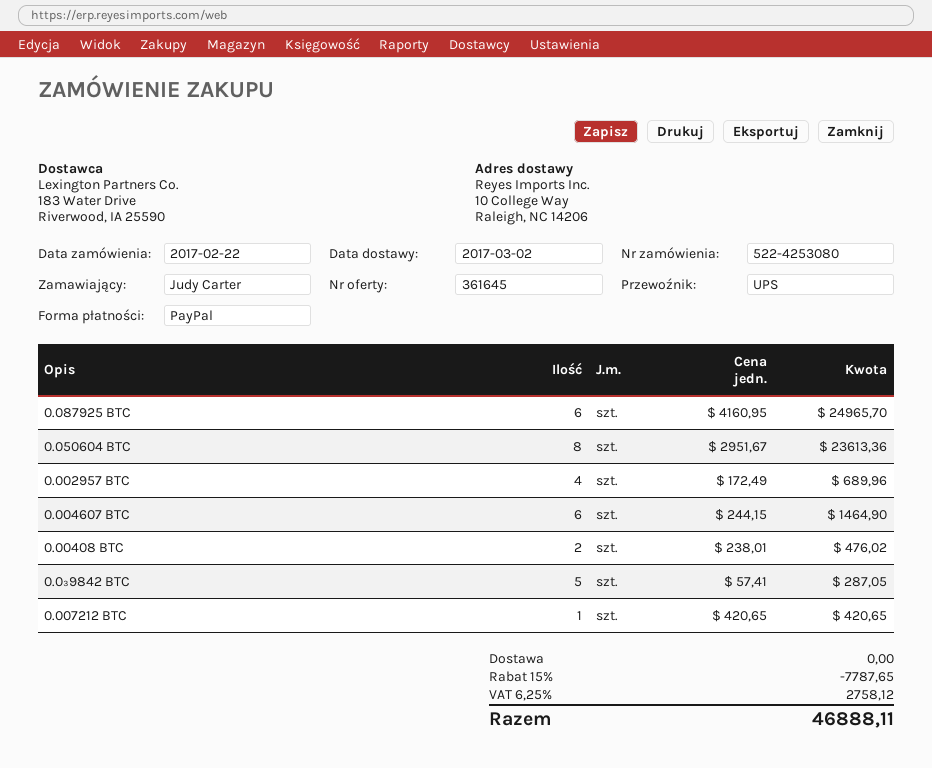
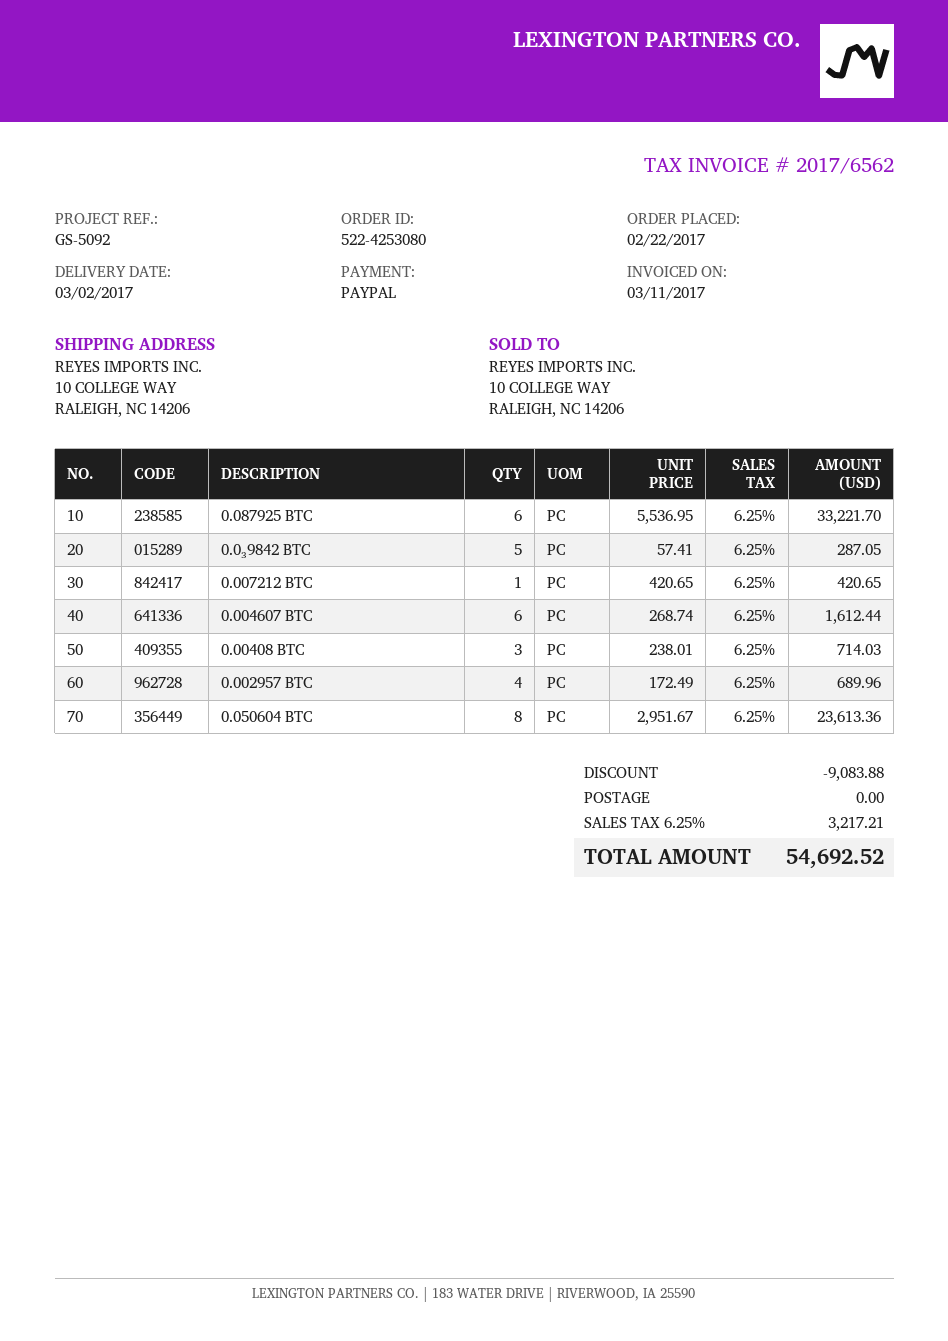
0.087925 BTC: 6 x 4160.95 = 24965.70 -> 6 x 5536.95 = 33221.70
0.004607 BTC: 6 x 244.15 = 1464.90 -> 6 x 268.74 = 1612.44
0.00408 BTC: 2 x 238.01 = 476.02 -> 3 x 238.01 = 714.03
discount: 7787.65 -> 9083.88
tax: 6.25% = 2758.12 -> 6.25% = 3217.21
total: 46888.11 -> 54692.52

